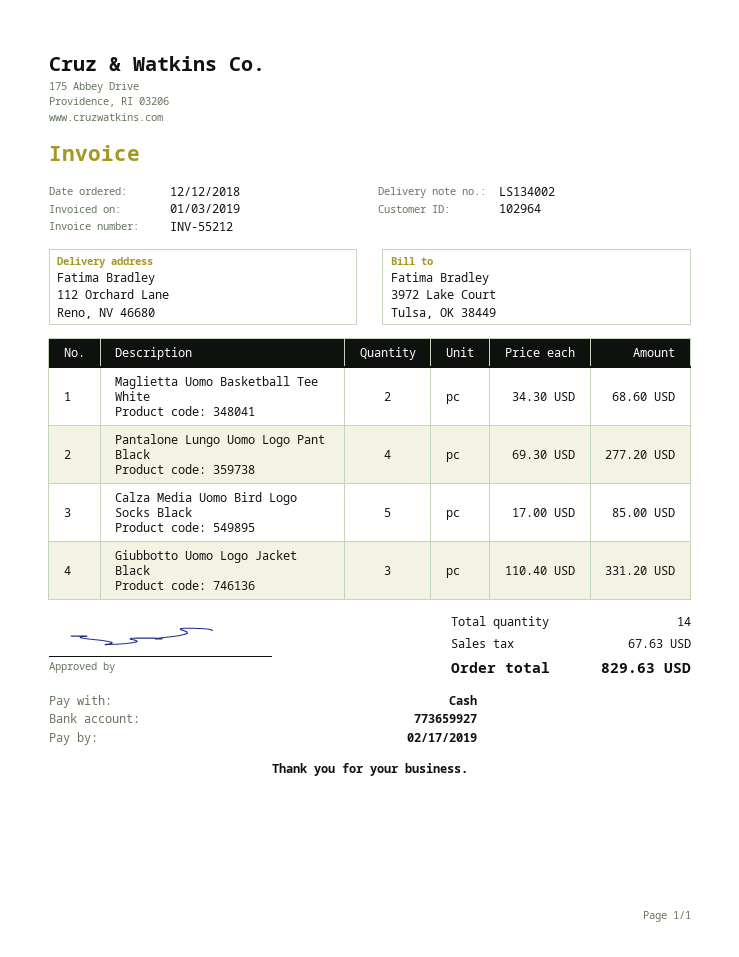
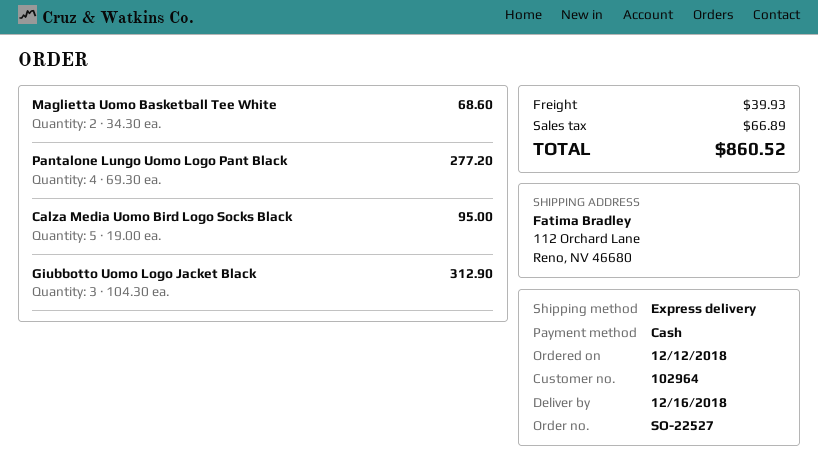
Calza Media Uomo Bird Logo Socks Black: 5 x 17.00 = 85.00 -> 5 x 19.00 = 95.00
Giubbotto Uomo Logo Jacket Black: 3 x 110.40 = 331.20 -> 3 x 104.30 = 312.90
shipping: none -> 39.93
tax: 67.63 -> 66.89
total: 829.63 -> 860.52

